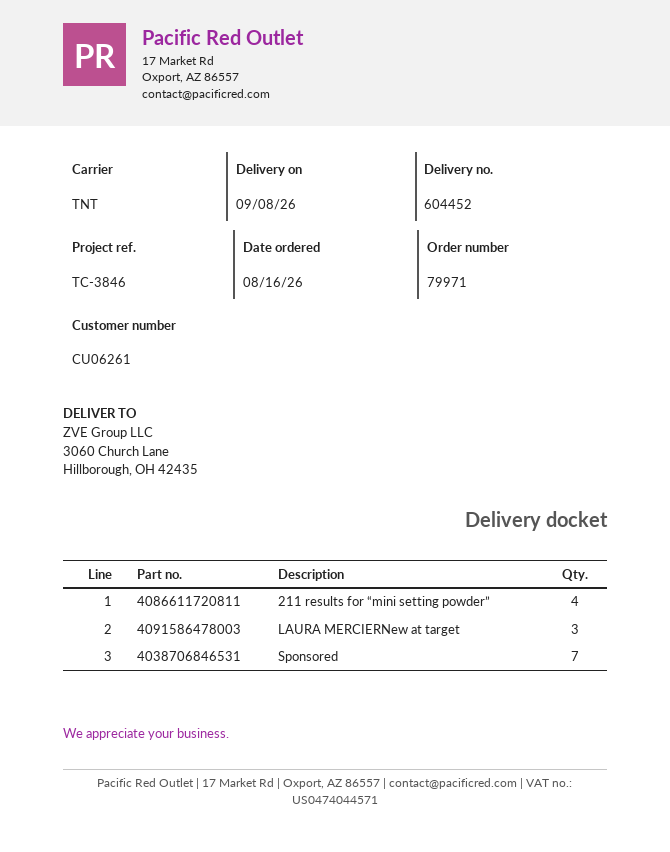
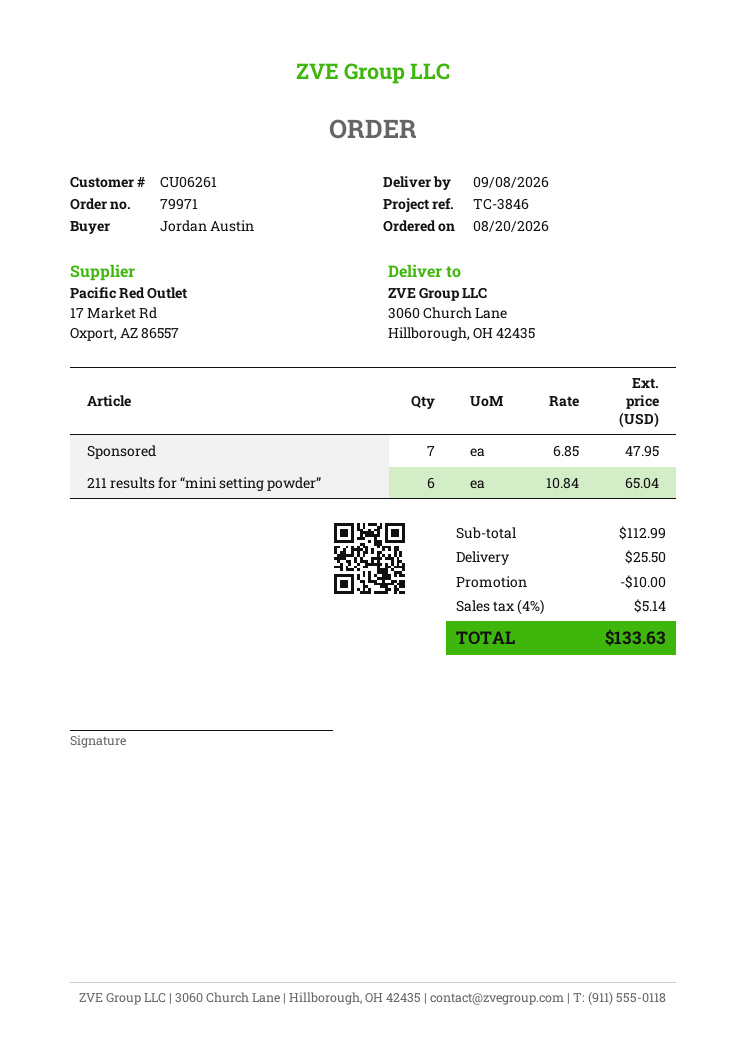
order date: 2026-08-16 -> 2026-08-20
211 results for “mini setting powder”: 4 -> 6
LAURA MERCIERNew at target: 3 -> none

